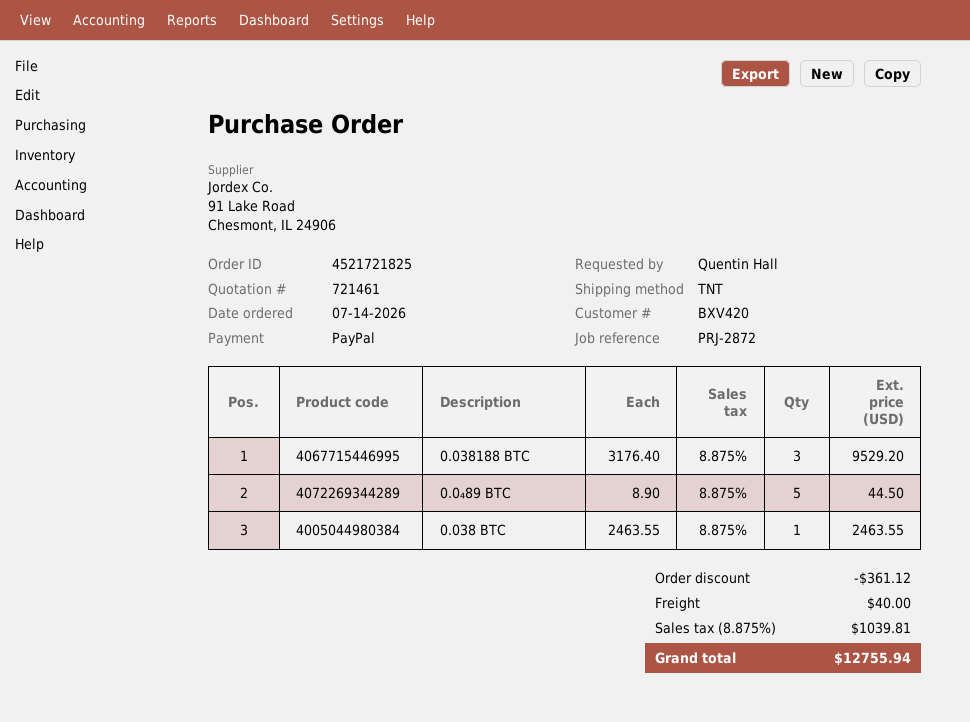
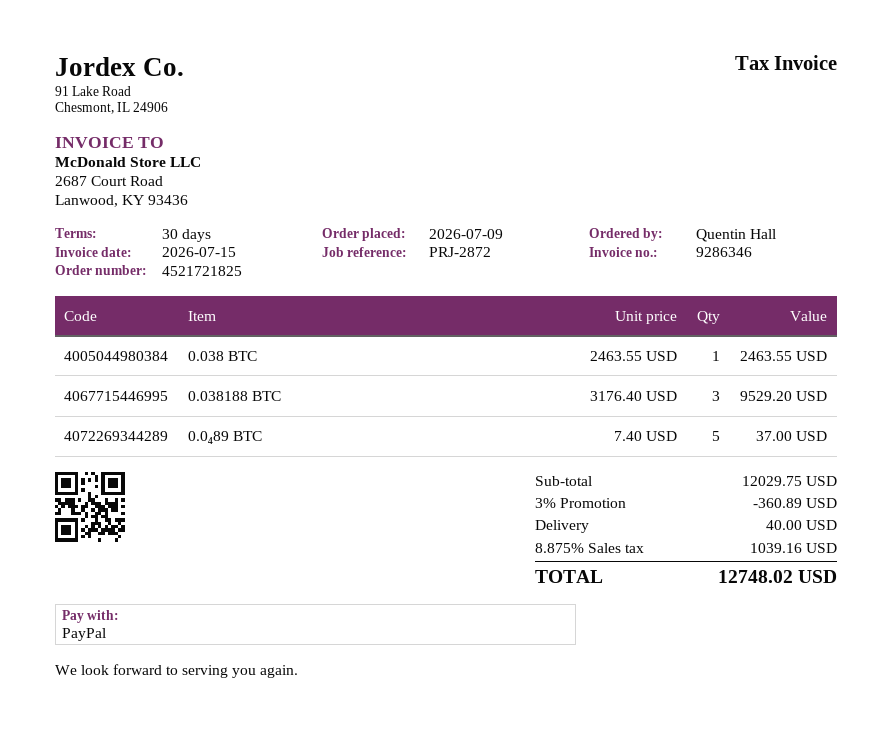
order date: 2026-07-14 -> 2026-07-09
0.0₄89 BTC: 5 x 8.90 = 44.50 -> 5 x 7.40 = 37.00
discount: 361.12 -> 360.89
tax: 8.875% = 1039.81 -> 8.875% = 1039.16
total: 12755.94 -> 12748.02

